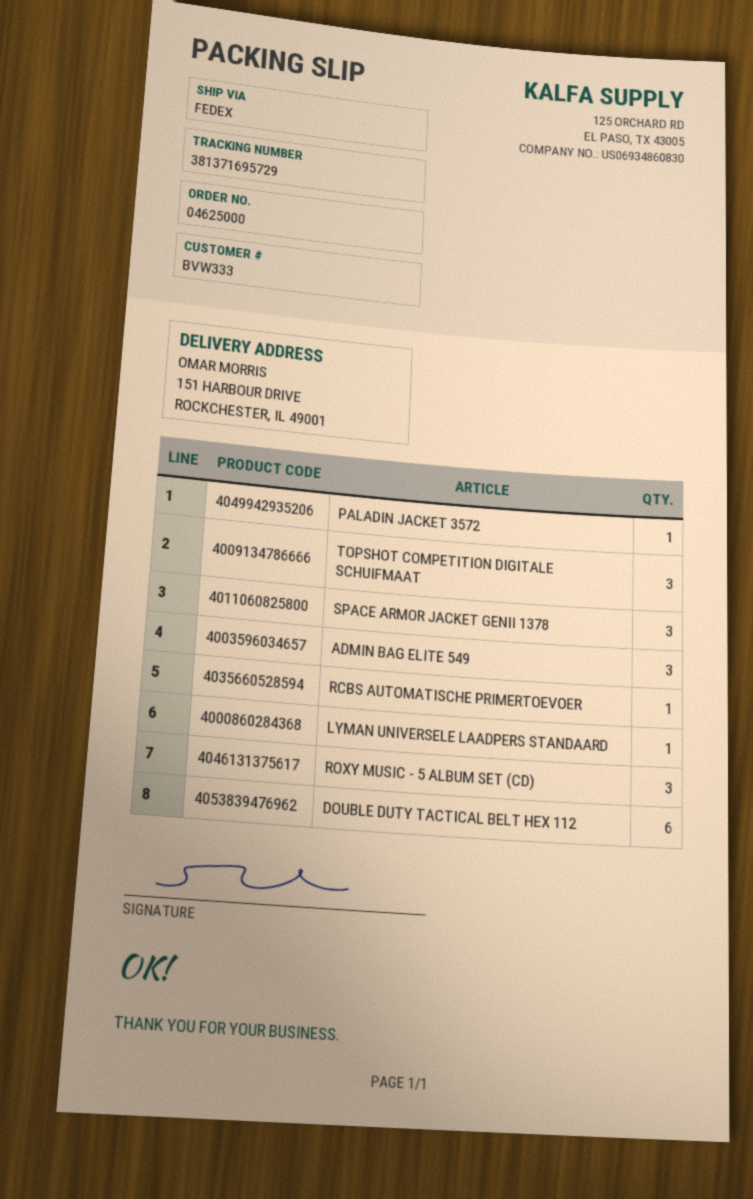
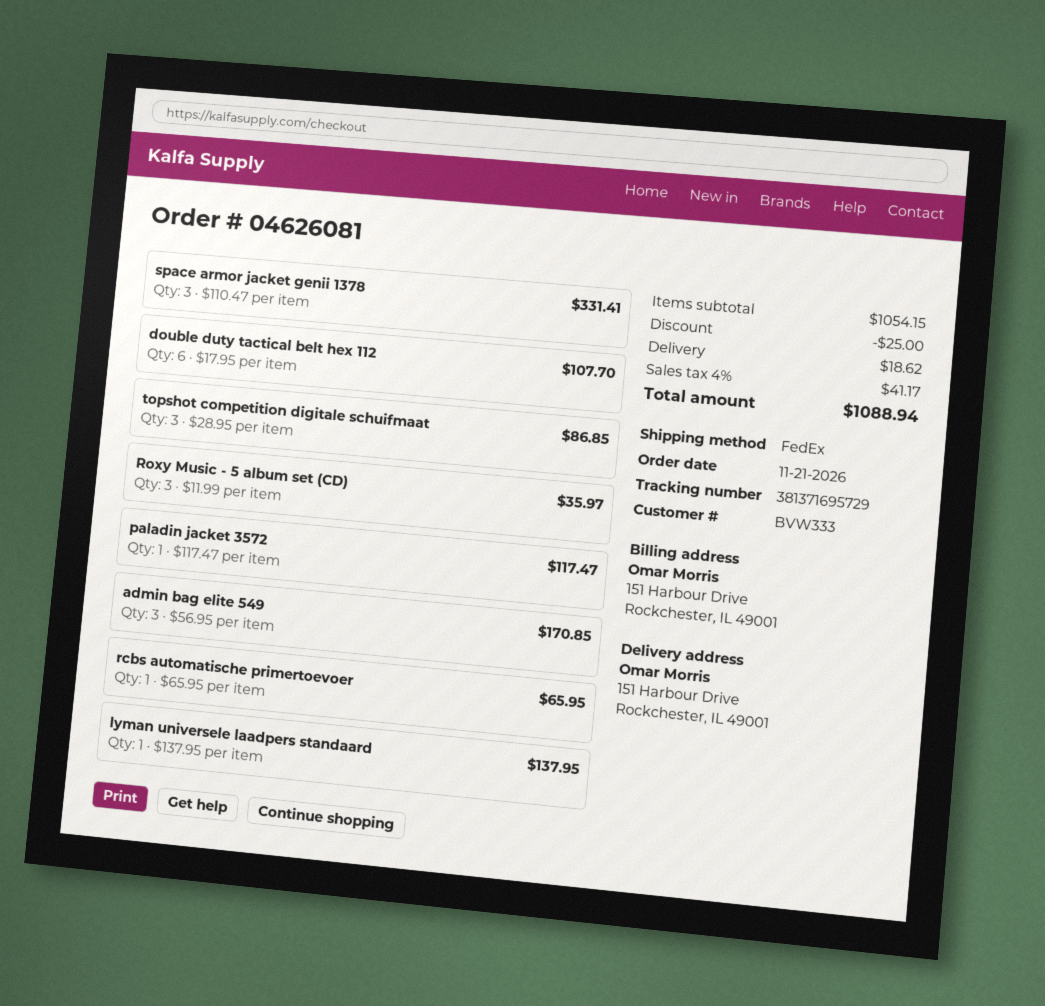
order number: 04625000 -> 04626081

